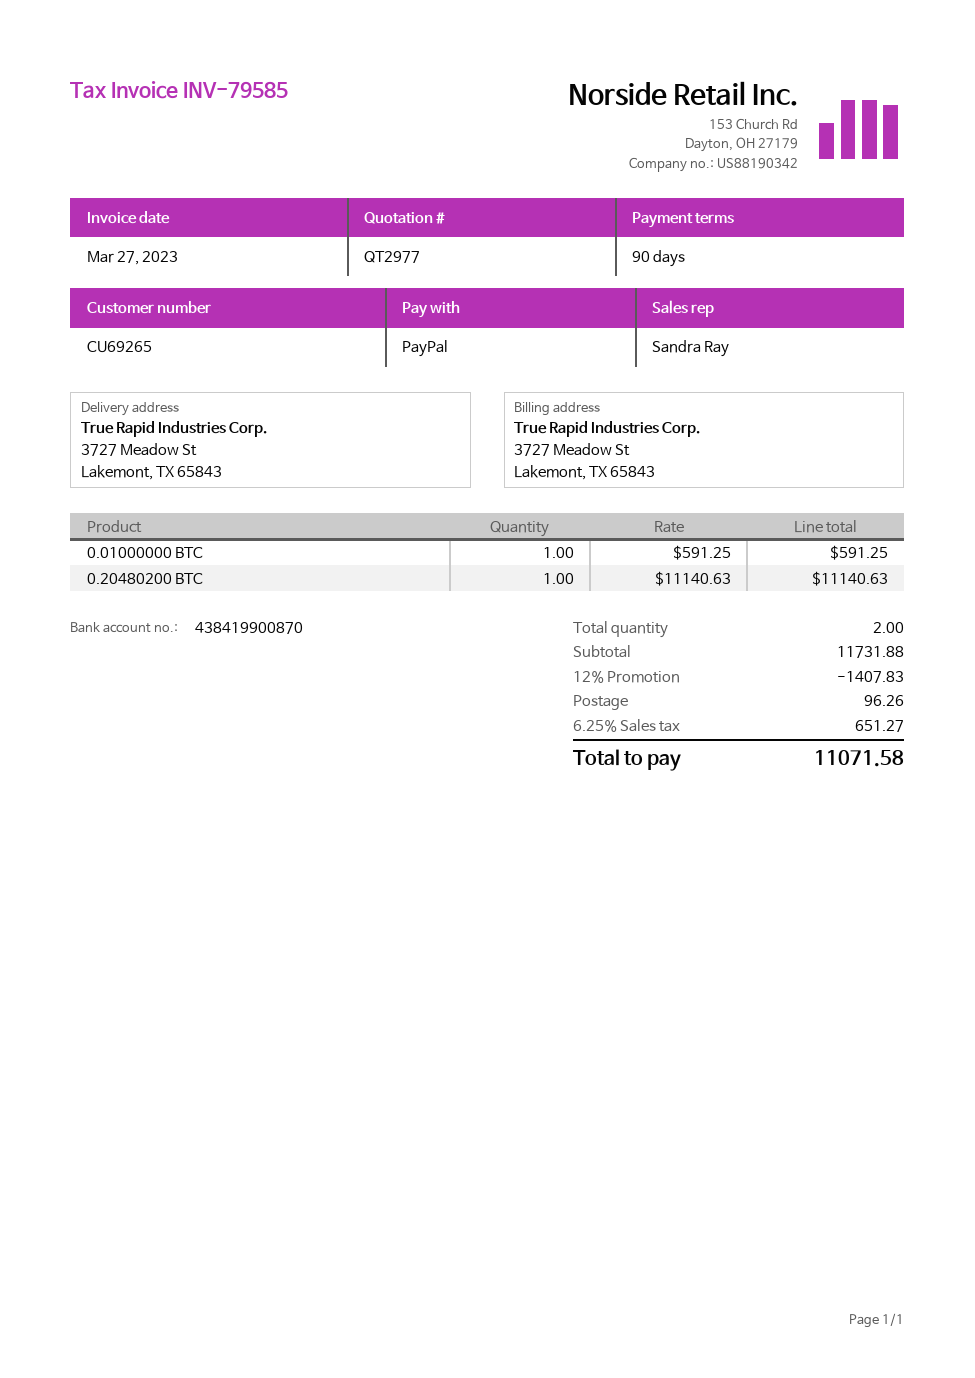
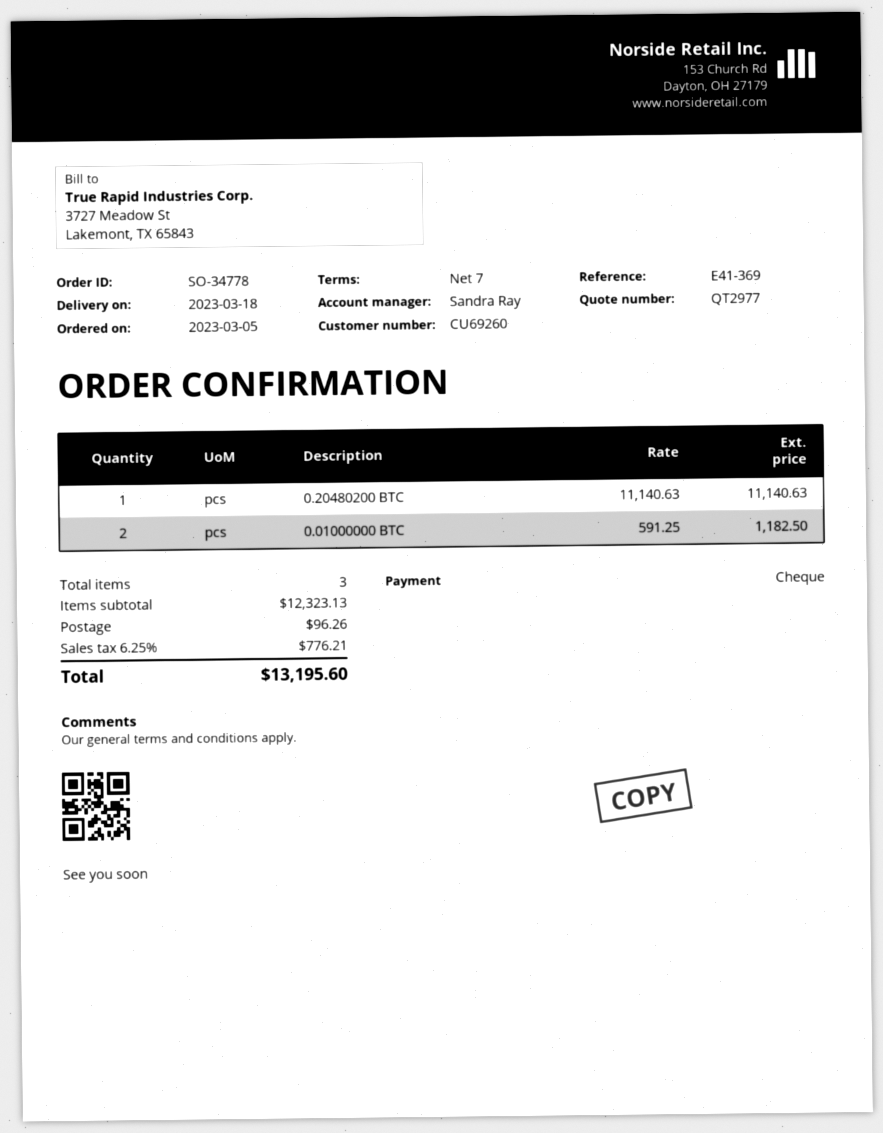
payment terms: 90 days -> 7 days
customer number: CU69265 -> CU69260
payment method: PayPal -> cheque
0.01000000 BTC: 1 x 591.25 = 591.25 -> 2 x 591.25 = 1182.50
total quantity: 2 -> 3
subtotal: 11731.88 -> 12323.13
discount: 12% = 1407.83 -> none
tax: 6.25% = 651.27 -> 6.25% = 776.21
total: 11071.58 -> 13195.60

